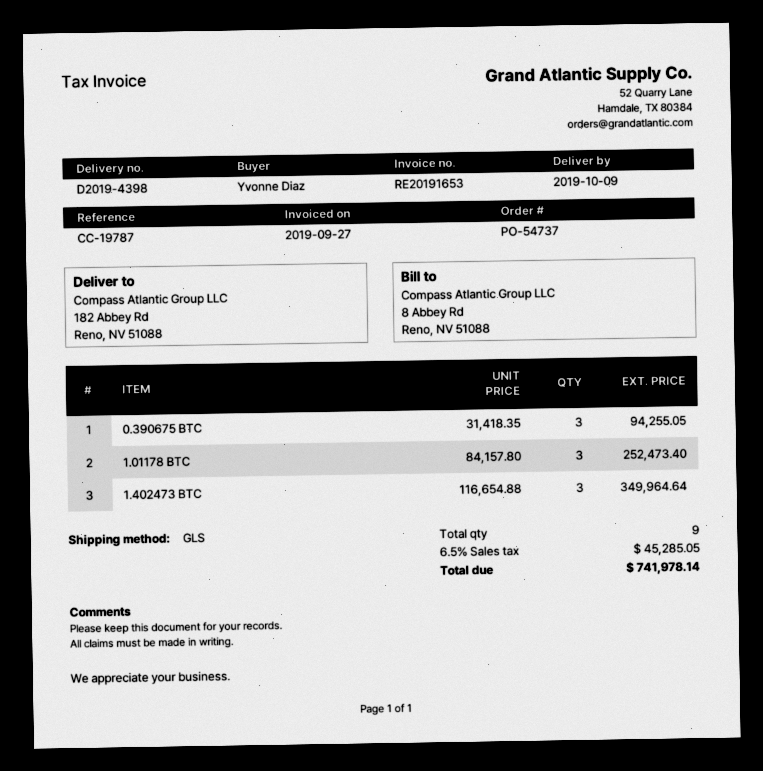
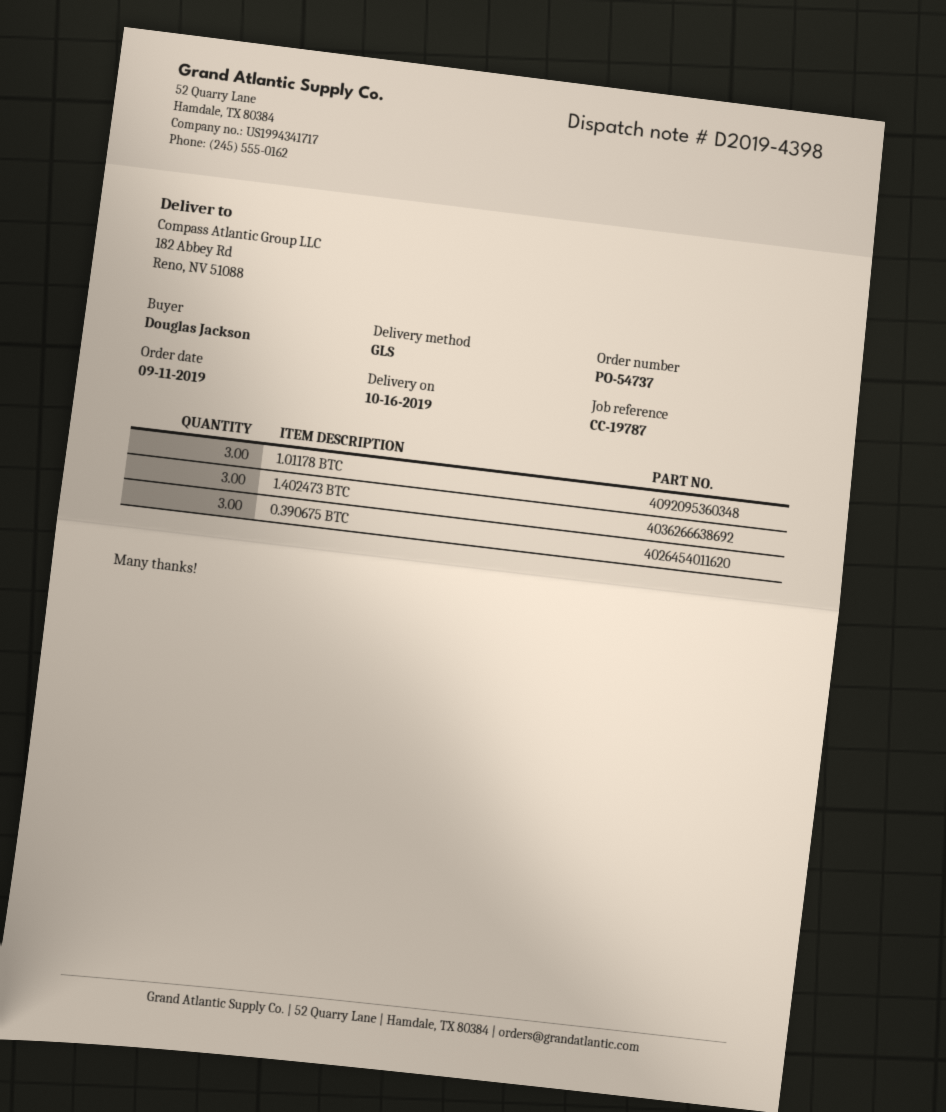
delivery date: 2019-10-09 -> 2019-10-16
ordered by: Yvonne Diaz -> Douglas Jackson

